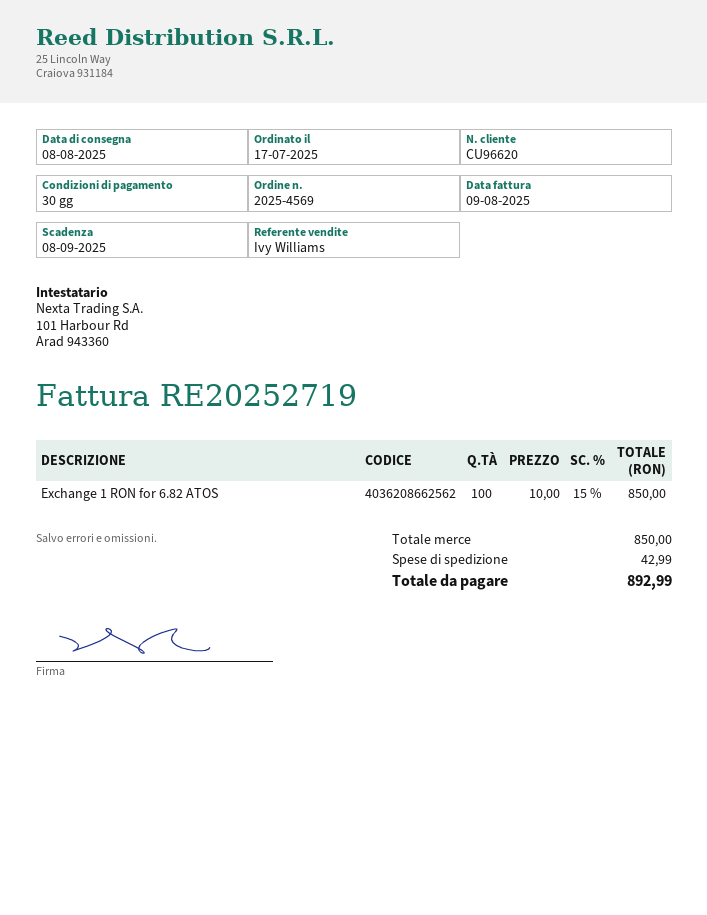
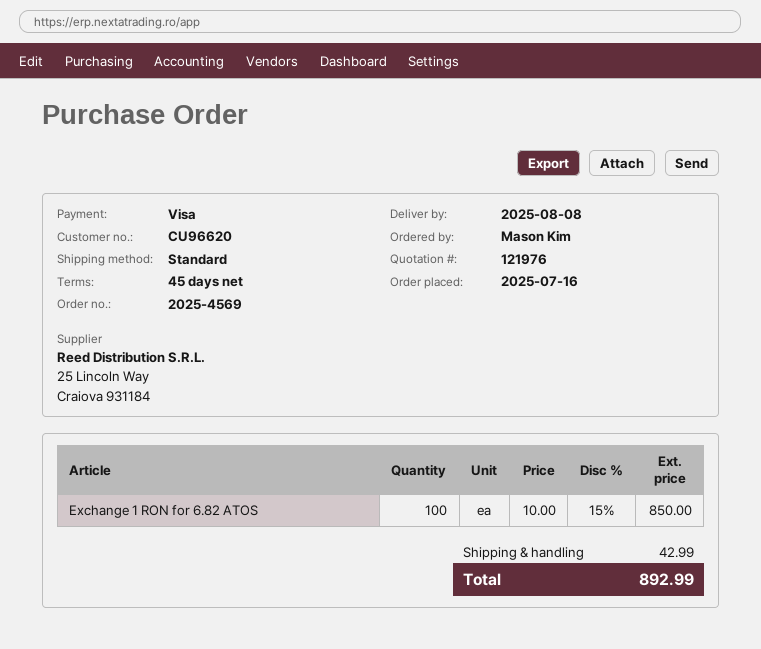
order date: 2025-07-17 -> 2025-07-16
payment terms: 30 days -> 45 days

